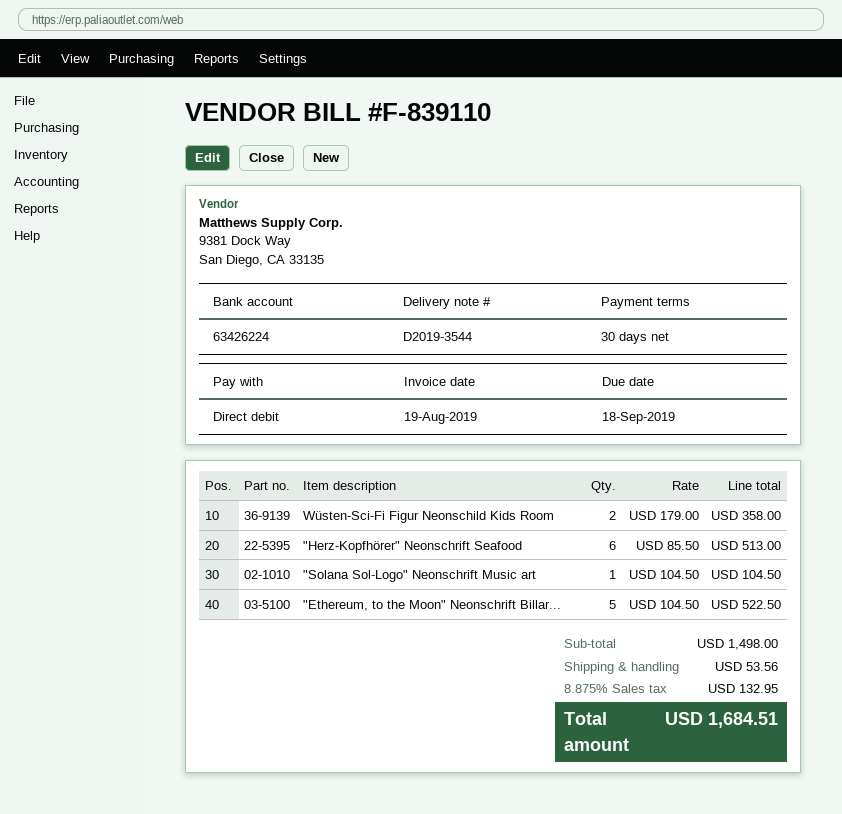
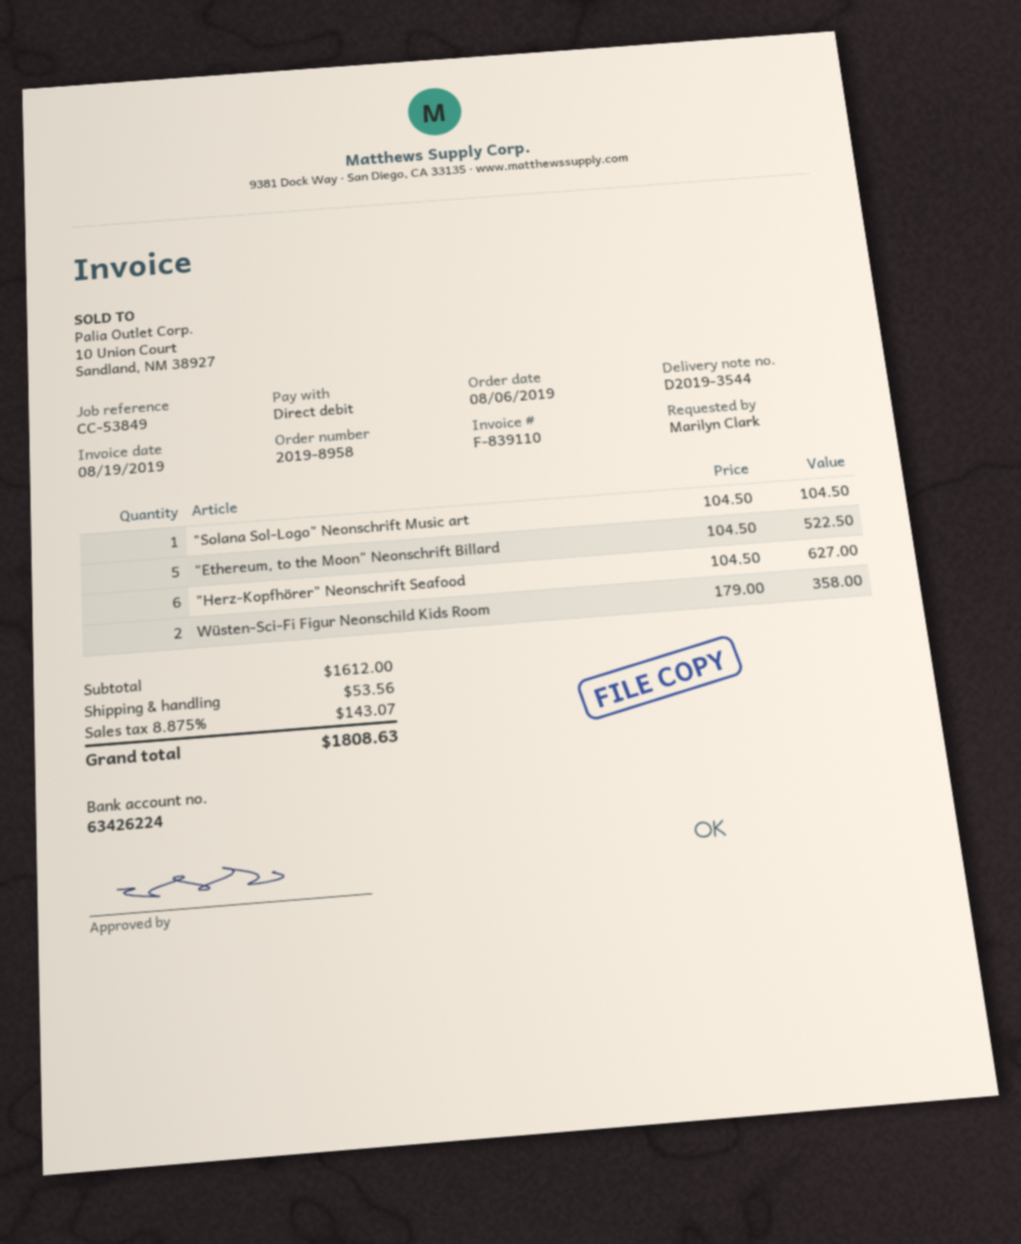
"Herz-Kopfhörer" Neonschrift Seafood: 6 x 85.50 = 513.00 -> 6 x 104.50 = 627.00
subtotal: 1498.00 -> 1612.00
tax: 8.875% = 132.95 -> 8.875% = 143.07
total: 1684.51 -> 1808.63

